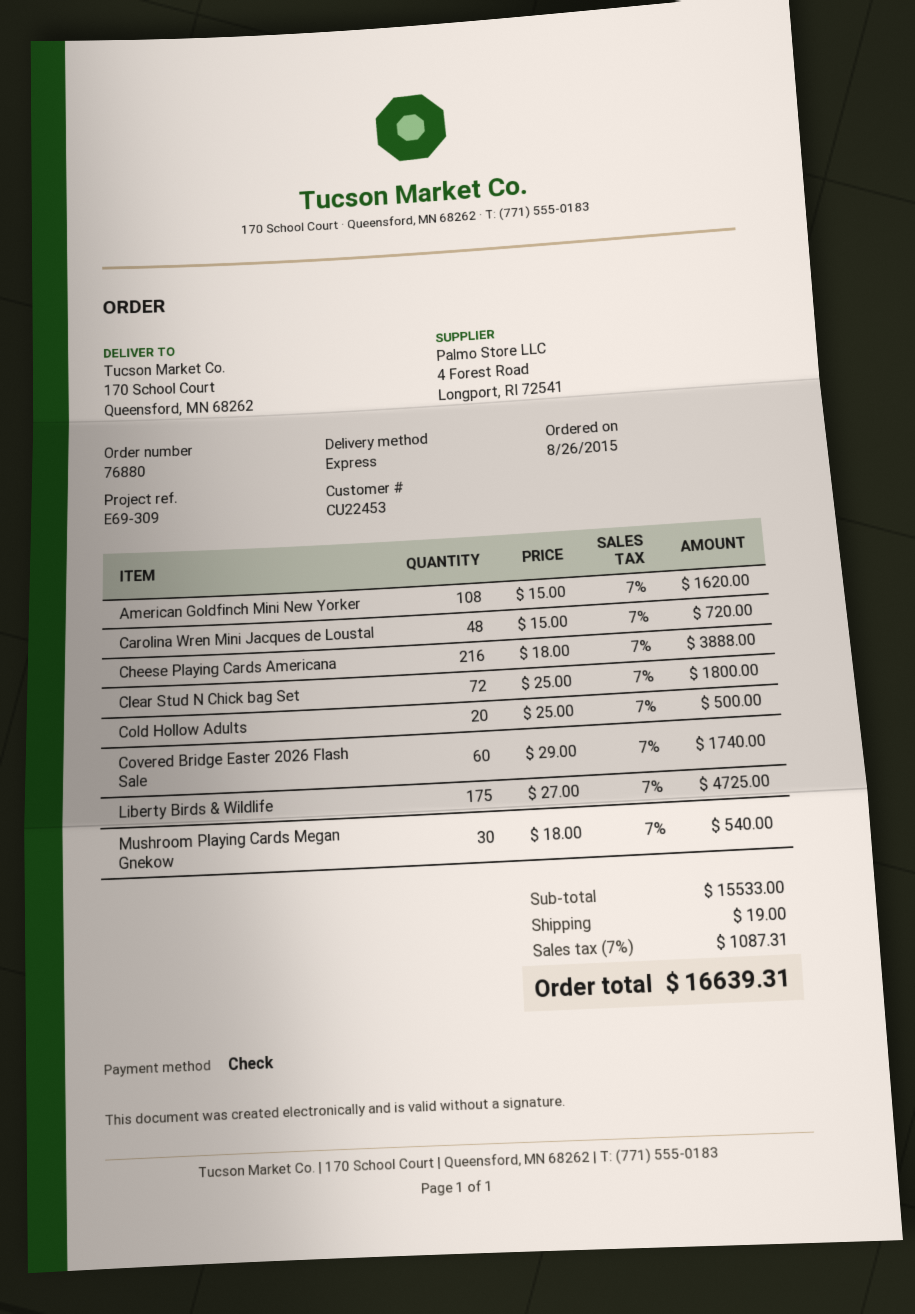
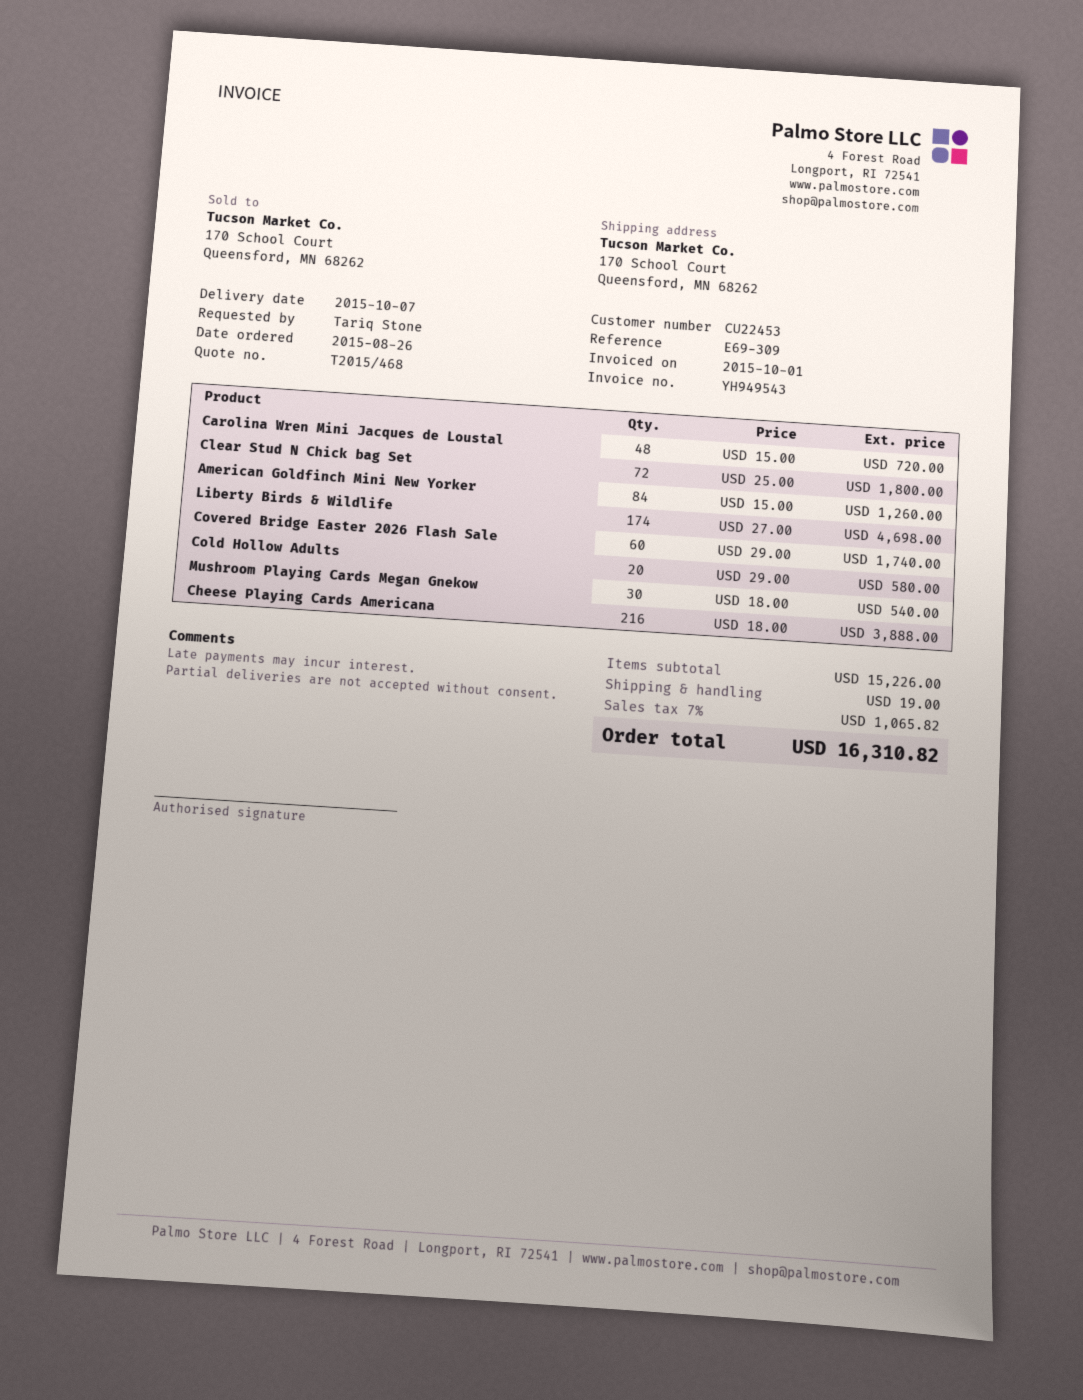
American Goldfinch Mini New Yorker: 108 x 15.00 = 1620.00 -> 84 x 15.00 = 1260.00
Cold Hollow Adults: 20 x 25.00 = 500.00 -> 20 x 29.00 = 580.00
Liberty Birds & Wildlife: 175 x 27.00 = 4725.00 -> 174 x 27.00 = 4698.00
subtotal: 15533.00 -> 15226.00
tax: 7% = 1087.31 -> 7% = 1065.82
total: 16639.31 -> 16310.82

